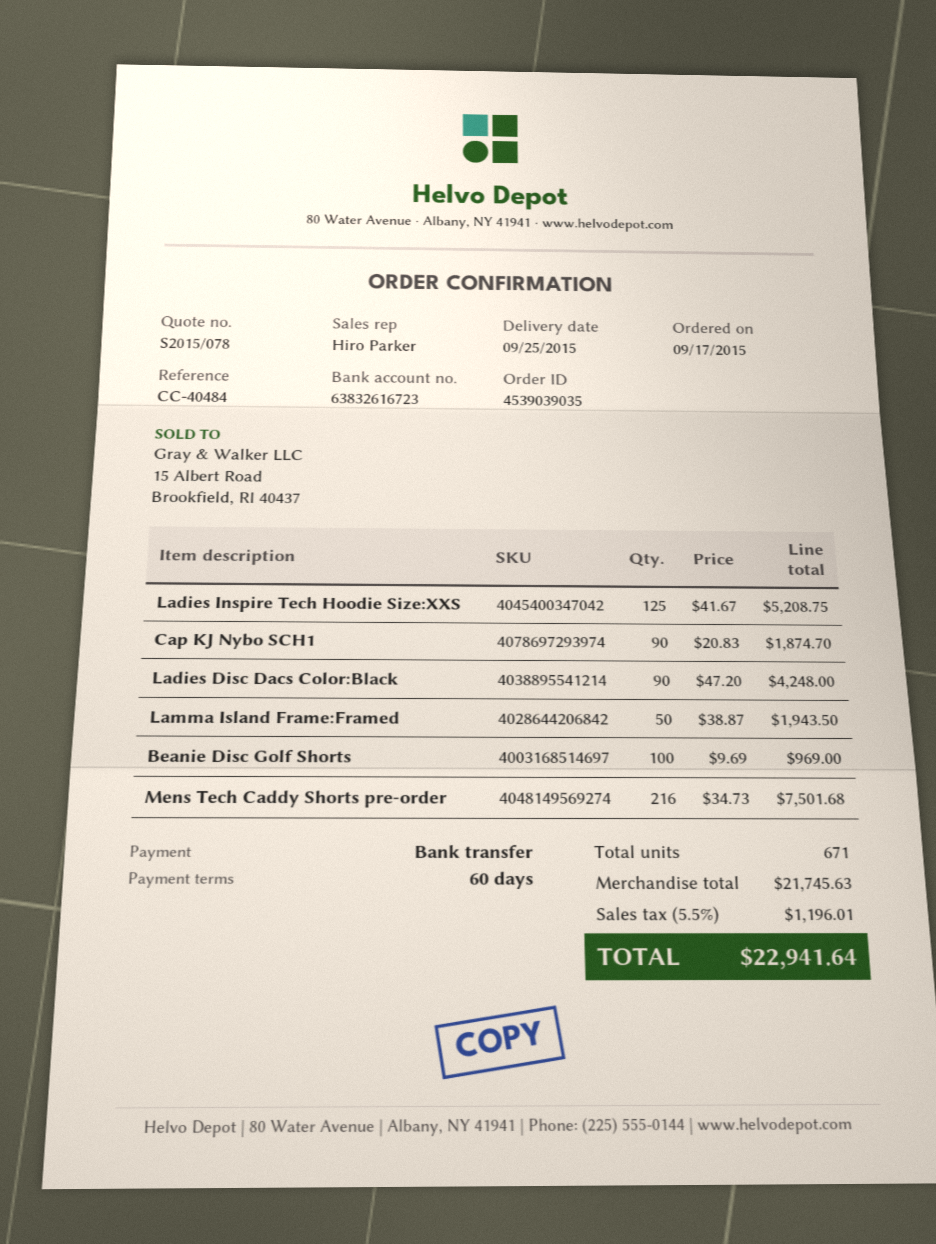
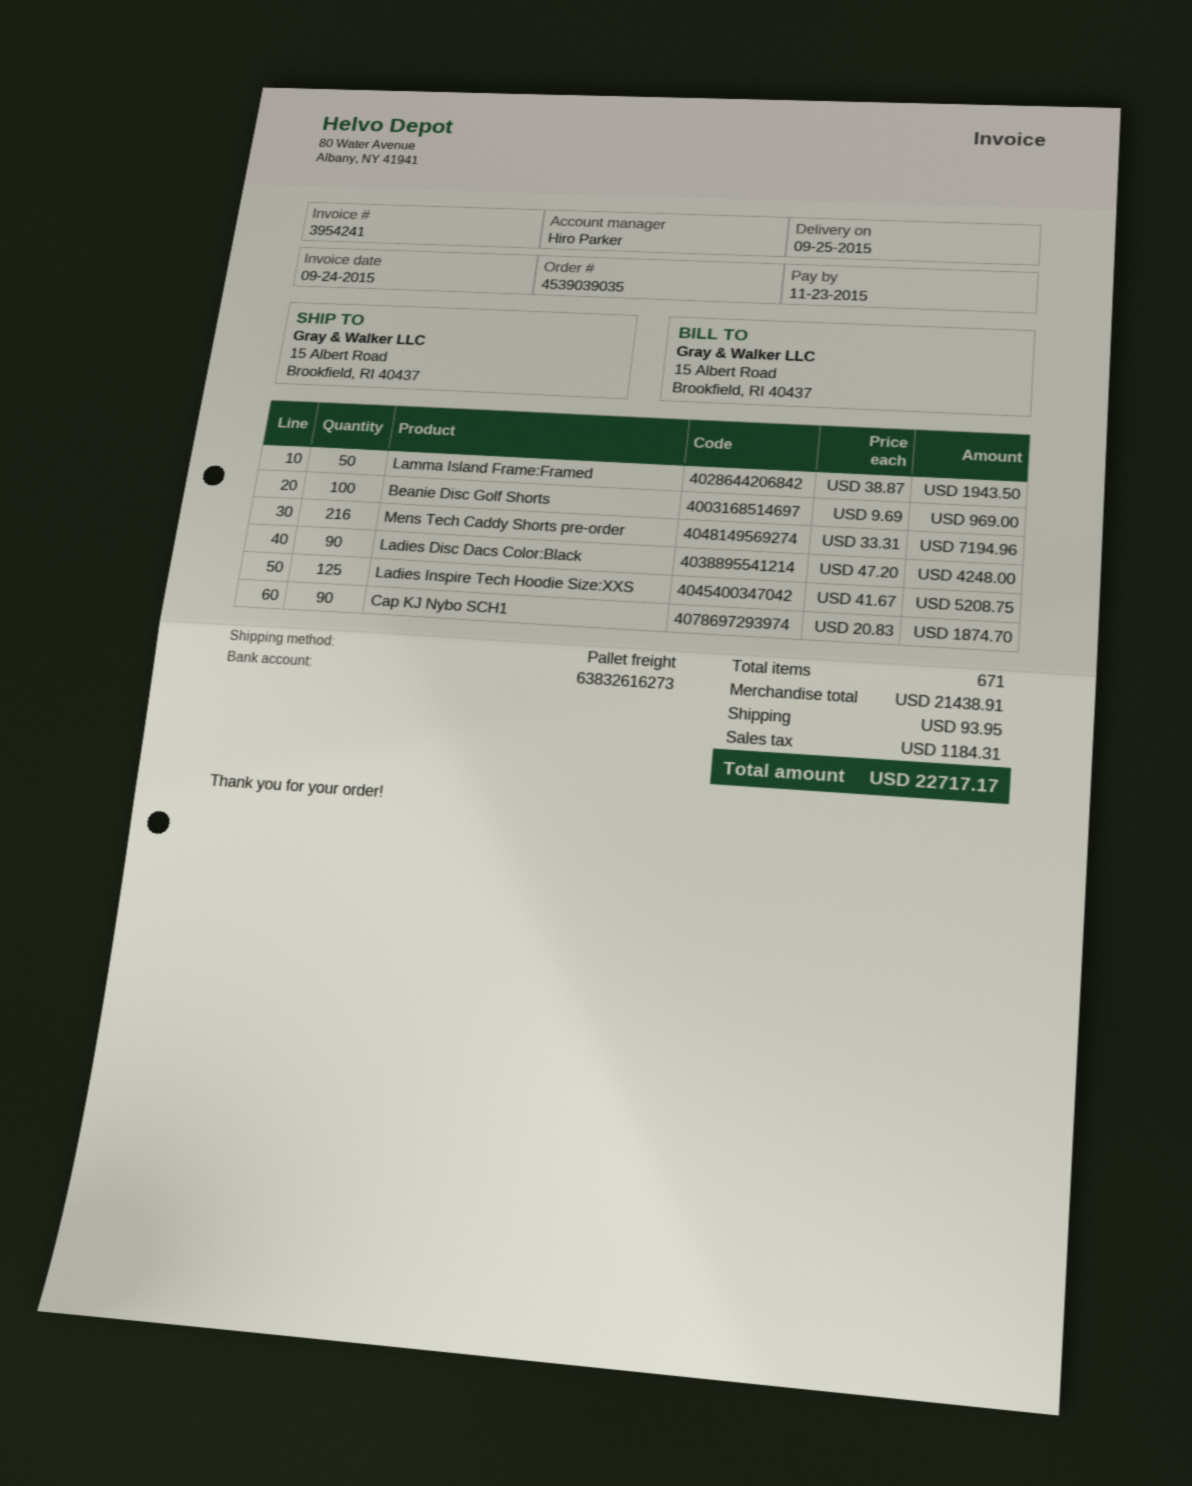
bank account: 63832616723 -> 63832616273
Mens Tech Caddy Shorts pre-order: 216 x 34.73 = 7501.68 -> 216 x 33.31 = 7194.96
subtotal: 21745.63 -> 21438.91
shipping: none -> 93.95
tax: 1196.01 -> 1184.31
total: 22941.64 -> 22717.17

